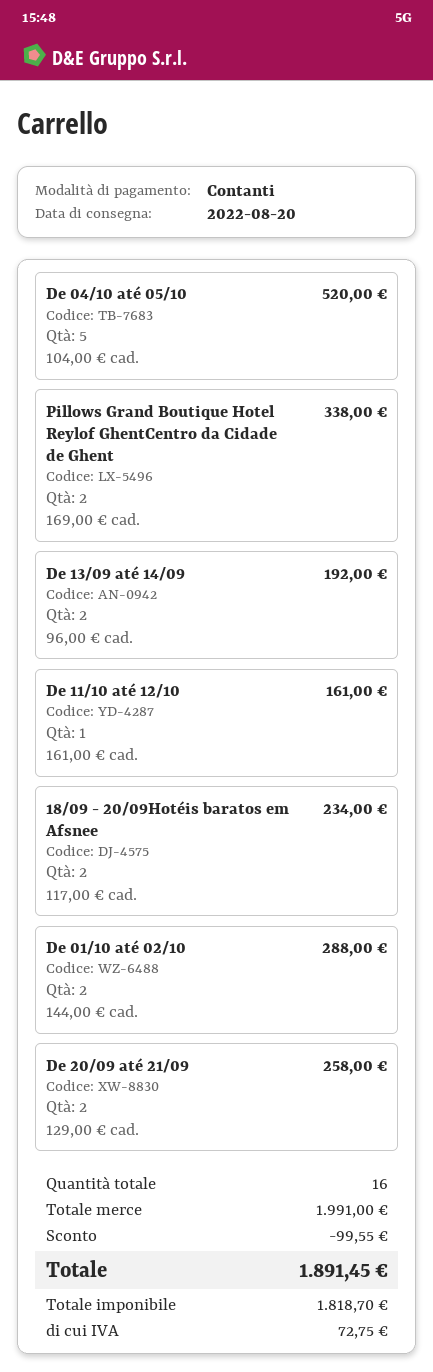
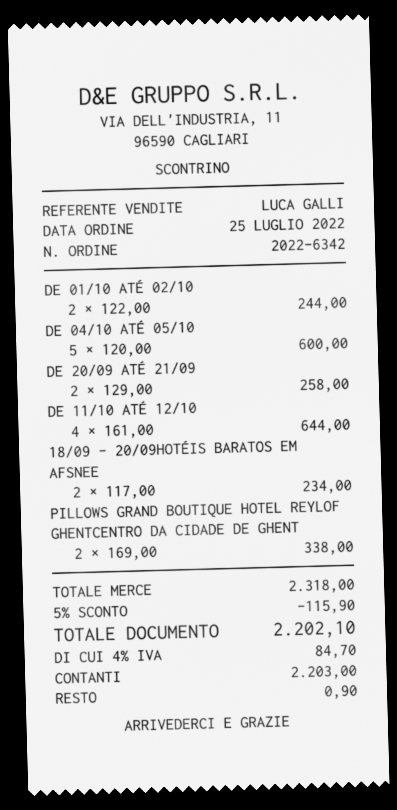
De 04/10 até 05/10: 5 x 104.00 = 520.00 -> 5 x 120.00 = 600.00
De 13/09 até 14/09: 2 x 96.00 = 192.00 -> none
De 11/10 até 12/10: 1 x 161.00 = 161.00 -> 4 x 161.00 = 644.00
De 01/10 até 02/10: 2 x 144.00 = 288.00 -> 2 x 122.00 = 244.00
subtotal: 1991.00 -> 2318.00
discount: 99.55 -> 115.90
tax: 72.75 -> 84.70
total: 1891.45 -> 2202.10

